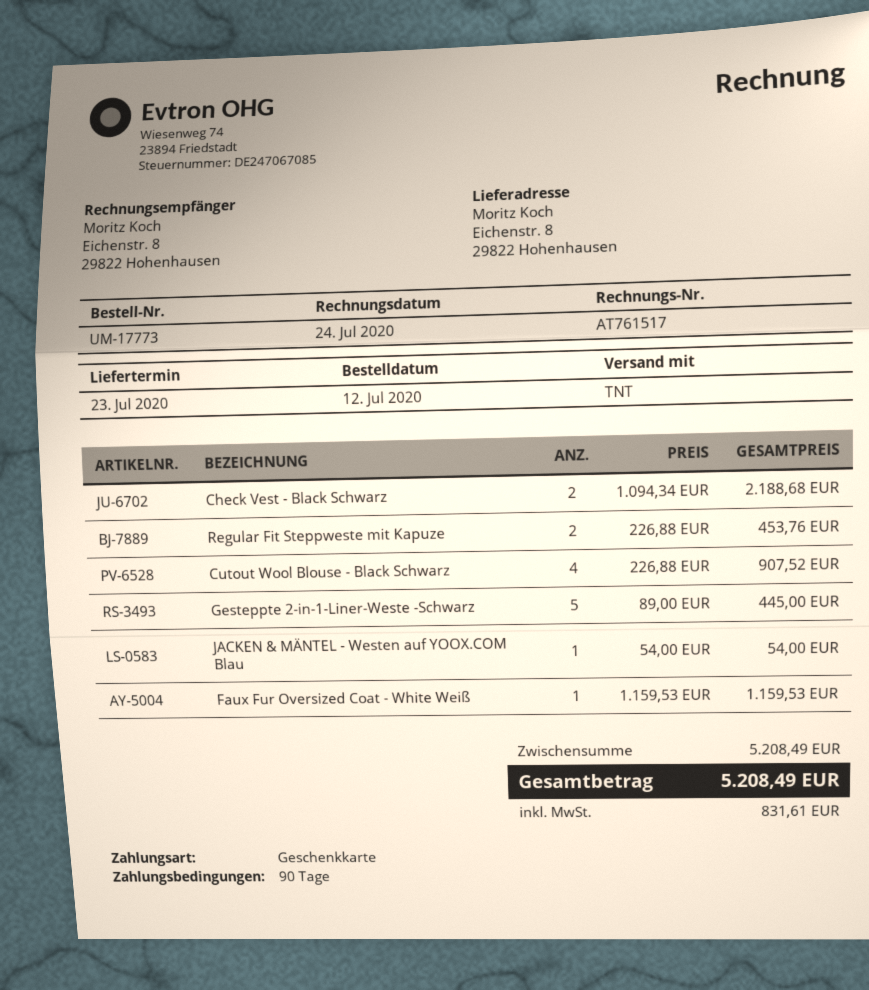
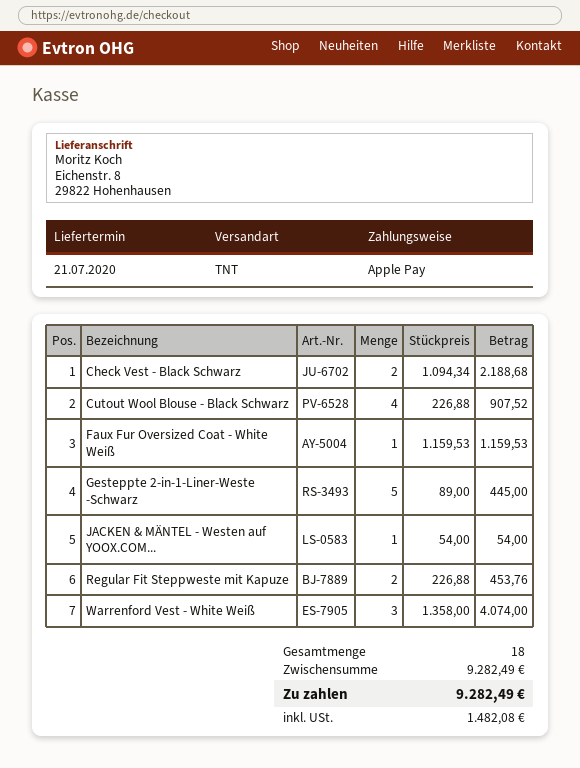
delivery date: 2020-07-23 -> 2020-07-21
payment method: gift card -> Apple Pay
Warrenford Vest - White Weiß: none -> 3 x 1358.00 = 4074.00
subtotal: 5208.49 -> 9282.49
tax: 831.61 -> 1482.08
total: 5208.49 -> 9282.49

